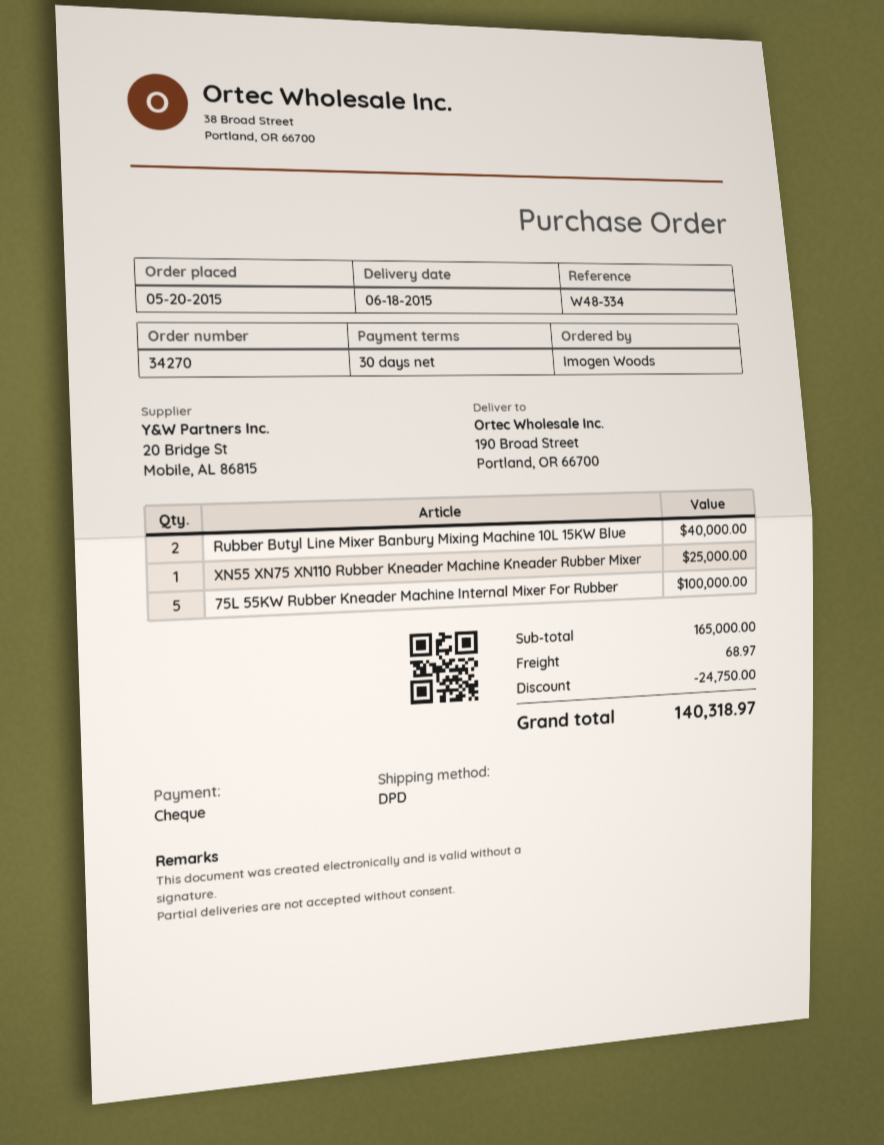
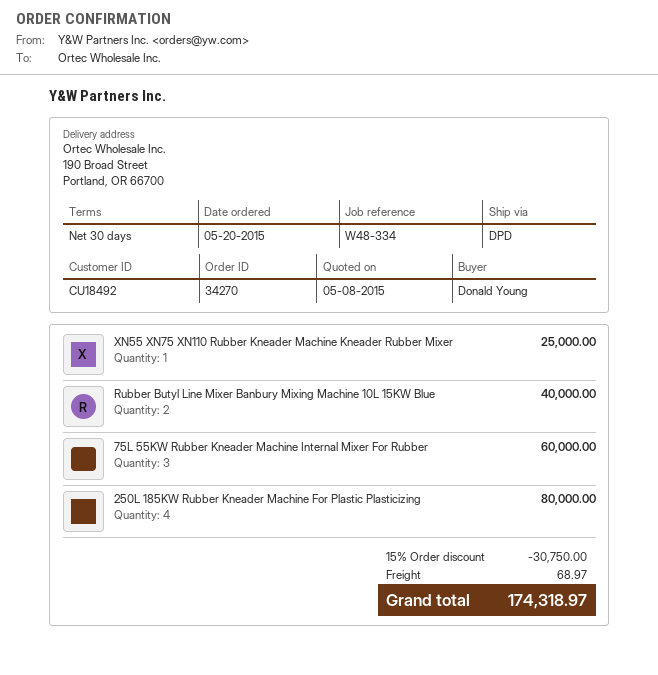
ordered by: Imogen Woods -> Donald Young
75L 55KW Rubber Kneader Machine Internal Mixer For Rubber: 5 for 100000.00 -> 3 for 60000.00
250L 185KW Rubber Kneader Machine For Plastic Plasticizing: none -> 4 for 80000.00
discount: 24750.00 -> 30750.00
total: 140318.97 -> 174318.97

